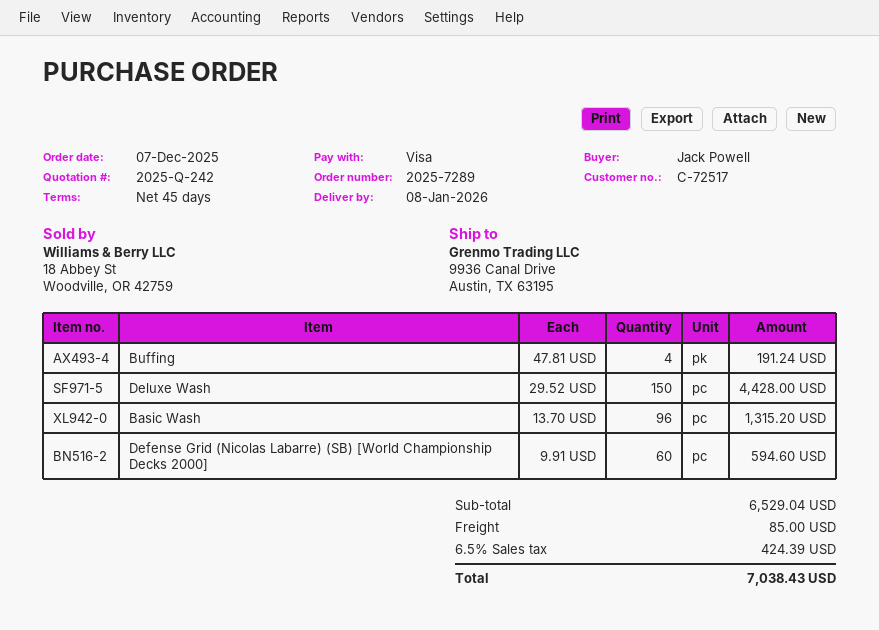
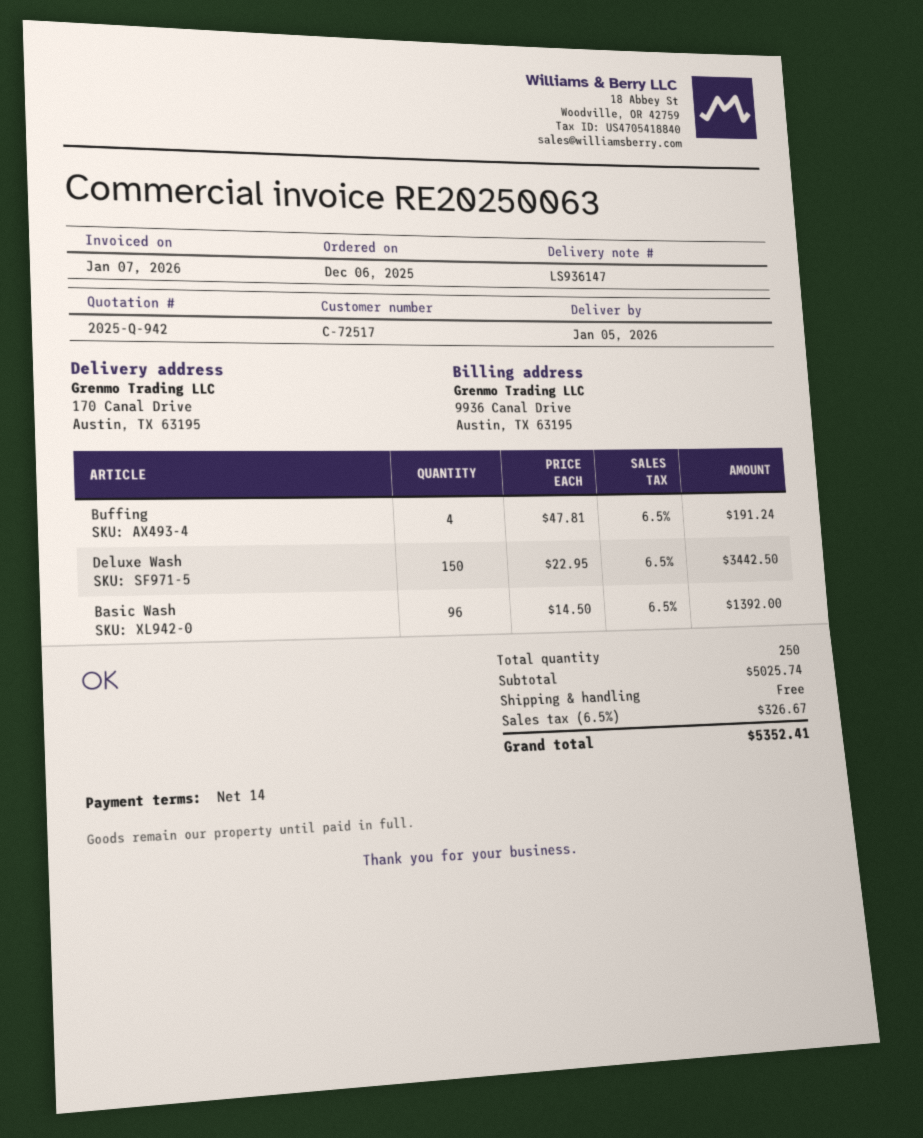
quote number: 2025-Q-242 -> 2025-Q-942
order date: 2025-12-07 -> 2025-12-06
delivery date: 2026-01-08 -> 2026-01-05
payment terms: 45 days -> 14 days
ship to: 9936 Canal Drive, Austin, TX 63195 -> 170 Canal Drive, Austin, TX 63195
Deluxe Wash: 150 x 29.52 = 4428.00 -> 150 x 22.95 = 3442.50
Basic Wash: 96 x 13.70 = 1315.20 -> 96 x 14.50 = 1392.00
Defense Grid (Nicolas Labarre) (SB) [World Championship Decks 2000]: 60 x 9.91 = 594.60 -> none
subtotal: 6529.04 -> 5025.74
shipping: 85.00 -> 0.00
tax: 6.5% = 424.39 -> 6.5% = 326.67
total: 7038.43 -> 5352.41

